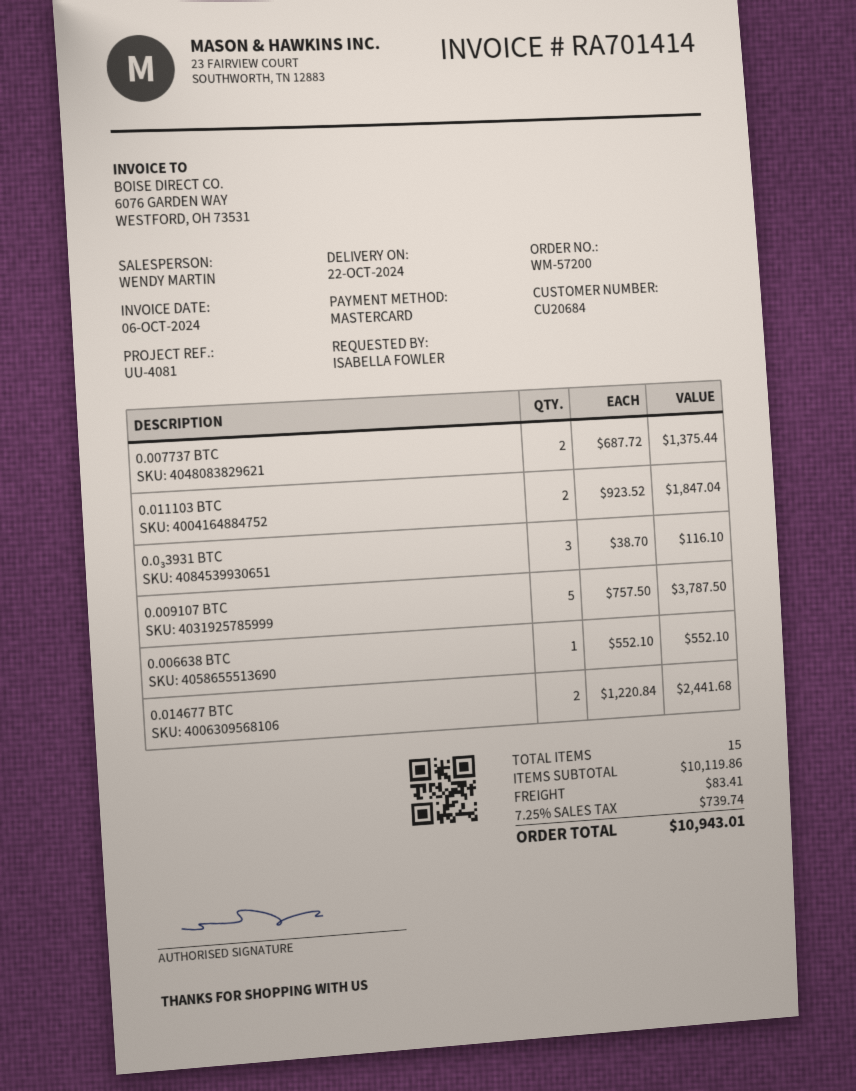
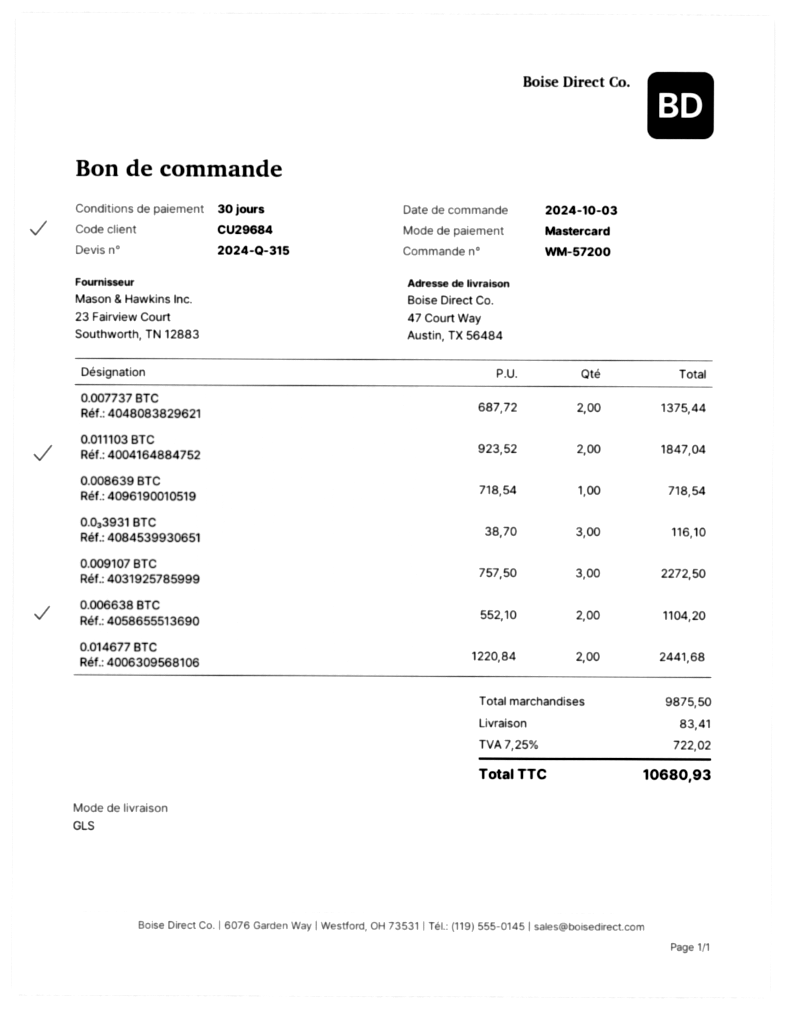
customer number: CU20684 -> CU29684
0.009107 BTC: 5 x 757.50 = 3787.50 -> 3 x 757.50 = 2272.50
0.006638 BTC: 1 x 552.10 = 552.10 -> 2 x 552.10 = 1104.20
0.008639 BTC: none -> 1 x 718.54 = 718.54
subtotal: 10119.86 -> 9875.50
tax: 7.25% = 739.74 -> 7.25% = 722.02
total: 10943.01 -> 10680.93

